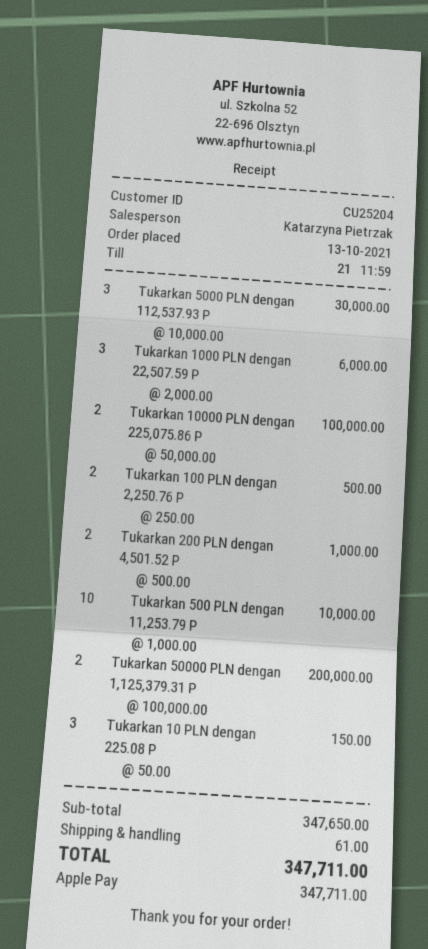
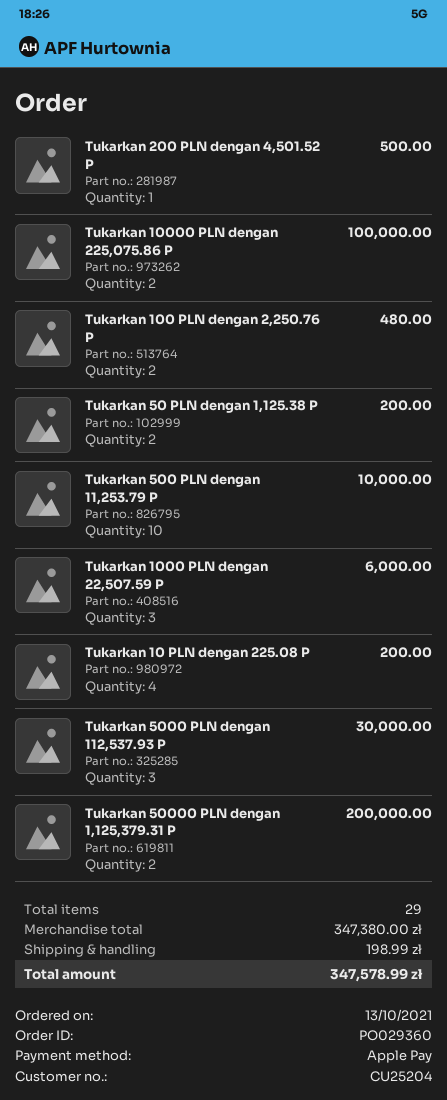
Tukarkan 100 PLN dengan 2,250.76 P: 2 for 500.00 -> 2 for 480.00
Tukarkan 200 PLN dengan 4,501.52 P: 2 for 1000.00 -> 1 for 500.00
Tukarkan 10 PLN dengan 225.08 P: 3 for 150.00 -> 4 for 200.00
Tukarkan 50 PLN dengan 1,125.38 P: none -> 2 for 200.00
subtotal: 347650.00 -> 347380.00
shipping: 61.00 -> 198.99
total: 347711.00 -> 347578.99

